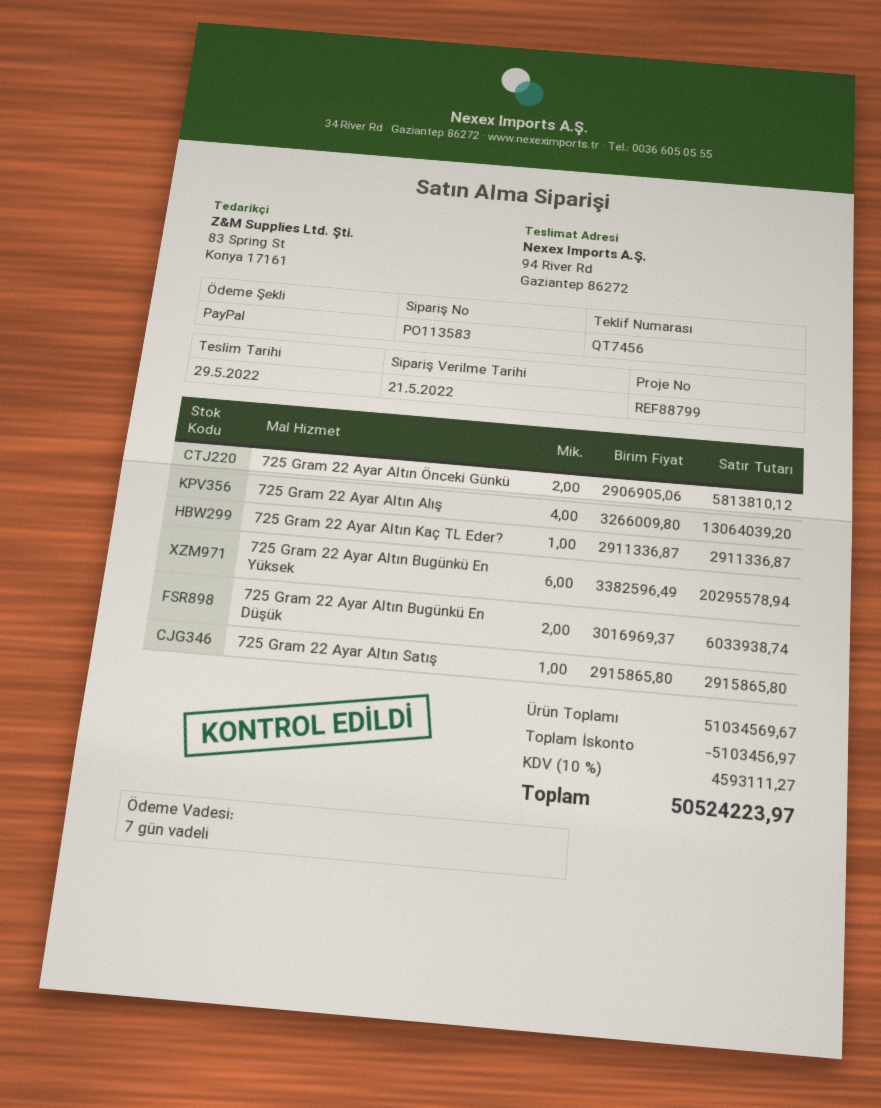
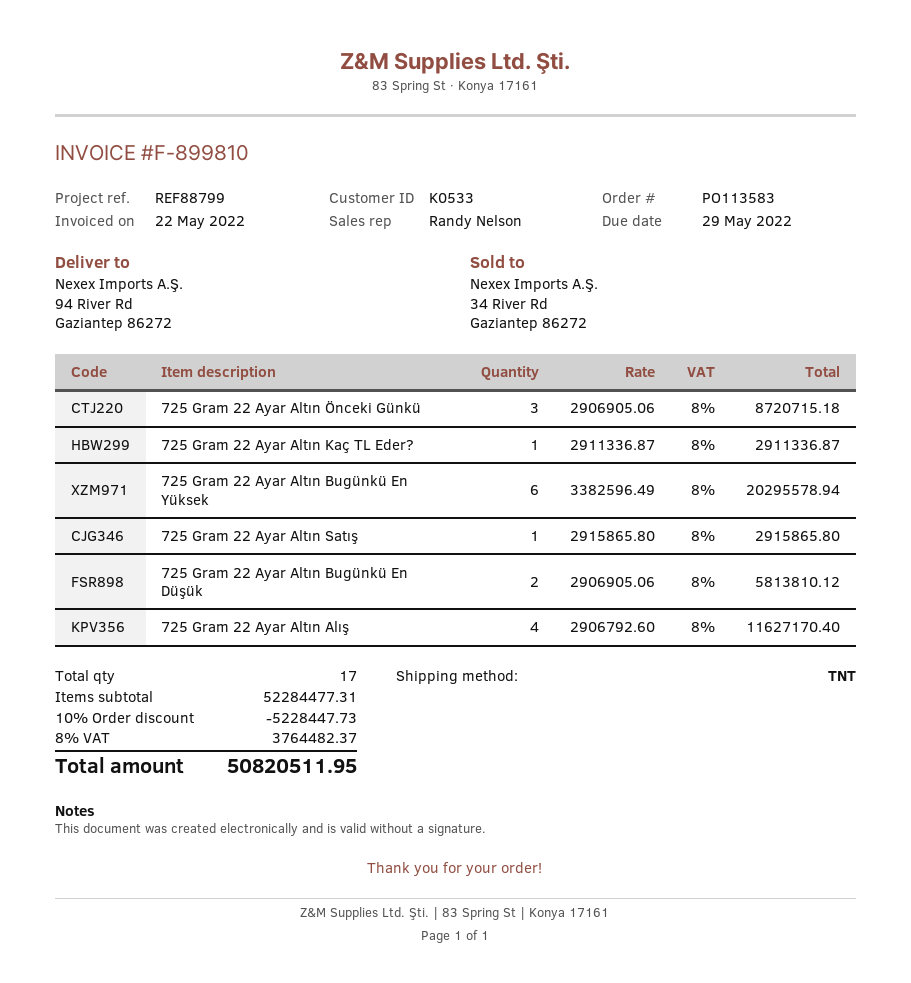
725 Gram 22 Ayar Altın Önceki Günkü: 2 x 2906905.06 = 5813810.12 -> 3 x 2906905.06 = 8720715.18
725 Gram 22 Ayar Altın Alış: 4 x 3266009.80 = 13064039.20 -> 4 x 2906792.60 = 11627170.40
725 Gram 22 Ayar Altın Bugünkü En Düşük: 2 x 3016969.37 = 6033938.74 -> 2 x 2906905.06 = 5813810.12
subtotal: 51034569.67 -> 52284477.31
discount: 5103456.97 -> 5228447.73
tax: 10% = 4593111.27 -> 8% = 3764482.37
total: 50524223.97 -> 50820511.95

